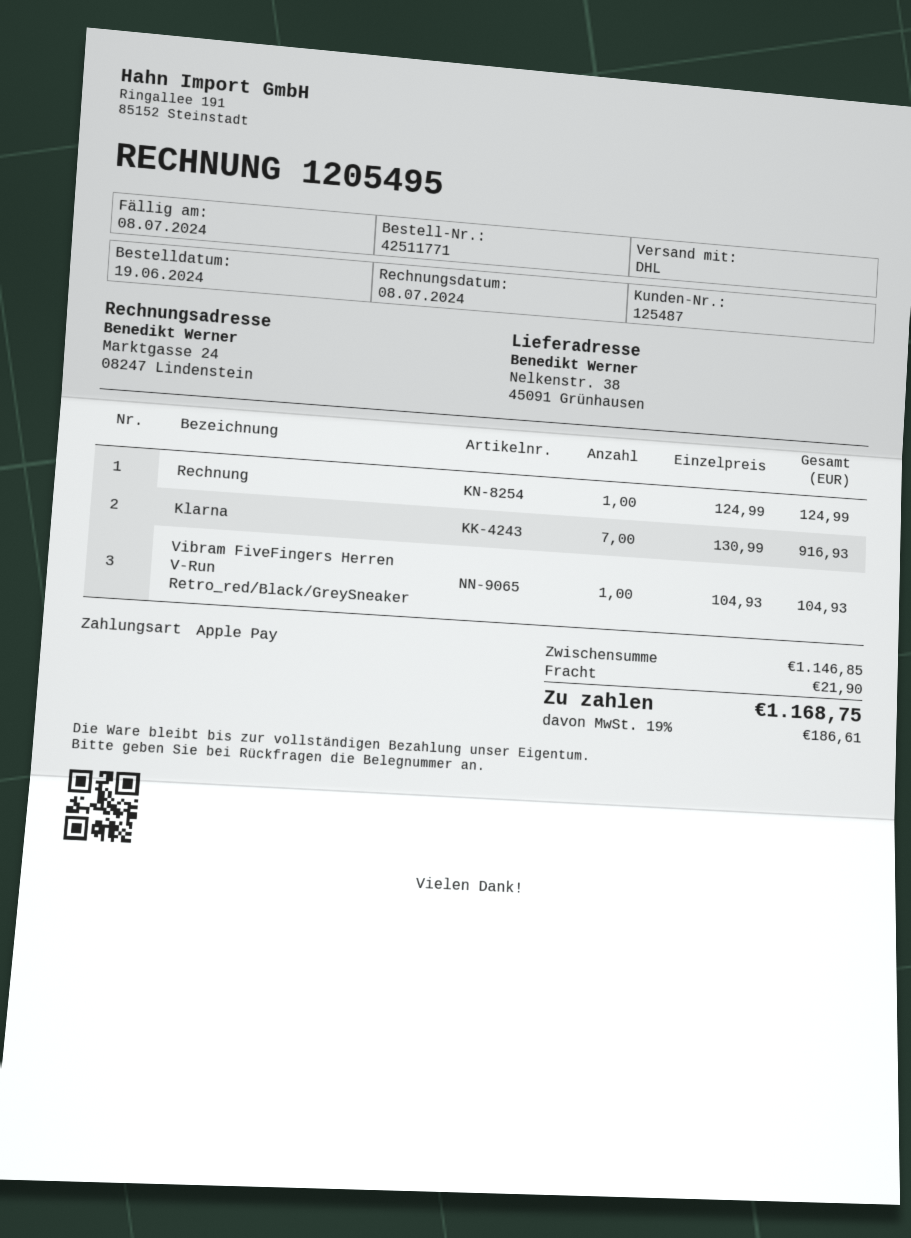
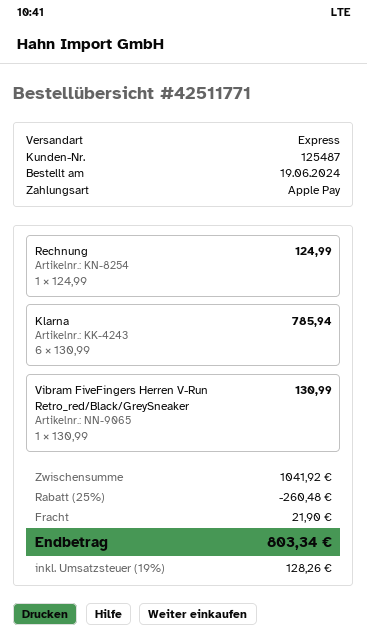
shipping method: DHL -> express
Klarna: 7 x 130.99 = 916.93 -> 6 x 130.99 = 785.94
Vibram FiveFingers Herren V-Run Retro_red/Black/GreySneaker: 1 x 104.93 = 104.93 -> 1 x 130.99 = 130.99
subtotal: 1146.85 -> 1041.92
discount: none -> 25% = 260.48
tax: 19% = 186.61 -> 19% = 128.26
total: 1168.75 -> 803.34

